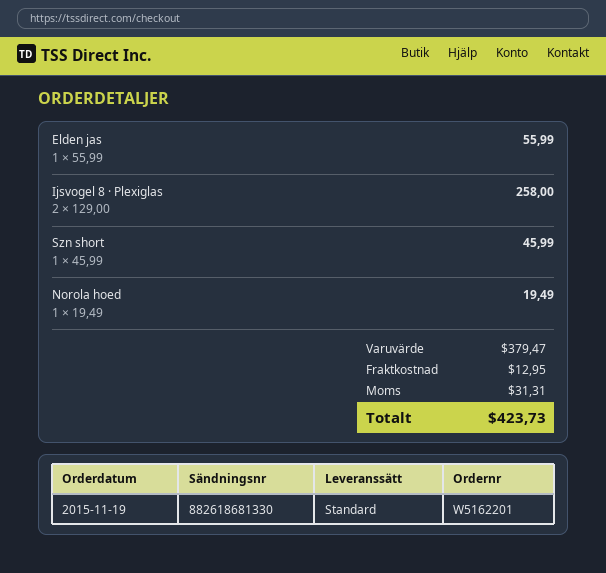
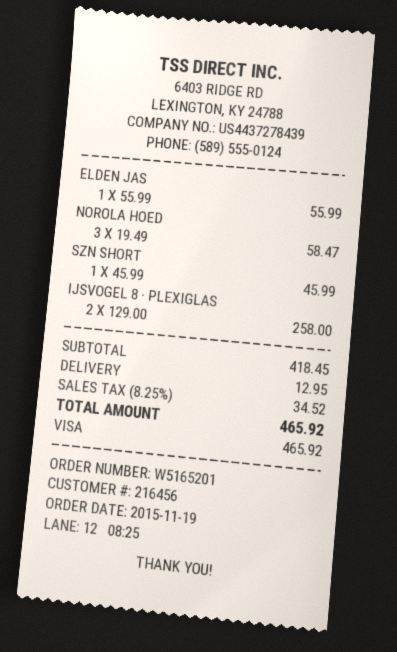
order number: W5162201 -> W5165201
Norola hoed: 1 x 19.49 = 19.49 -> 3 x 19.49 = 58.47
subtotal: 379.47 -> 418.45
tax: 31.31 -> 34.52
total: 423.73 -> 465.92

